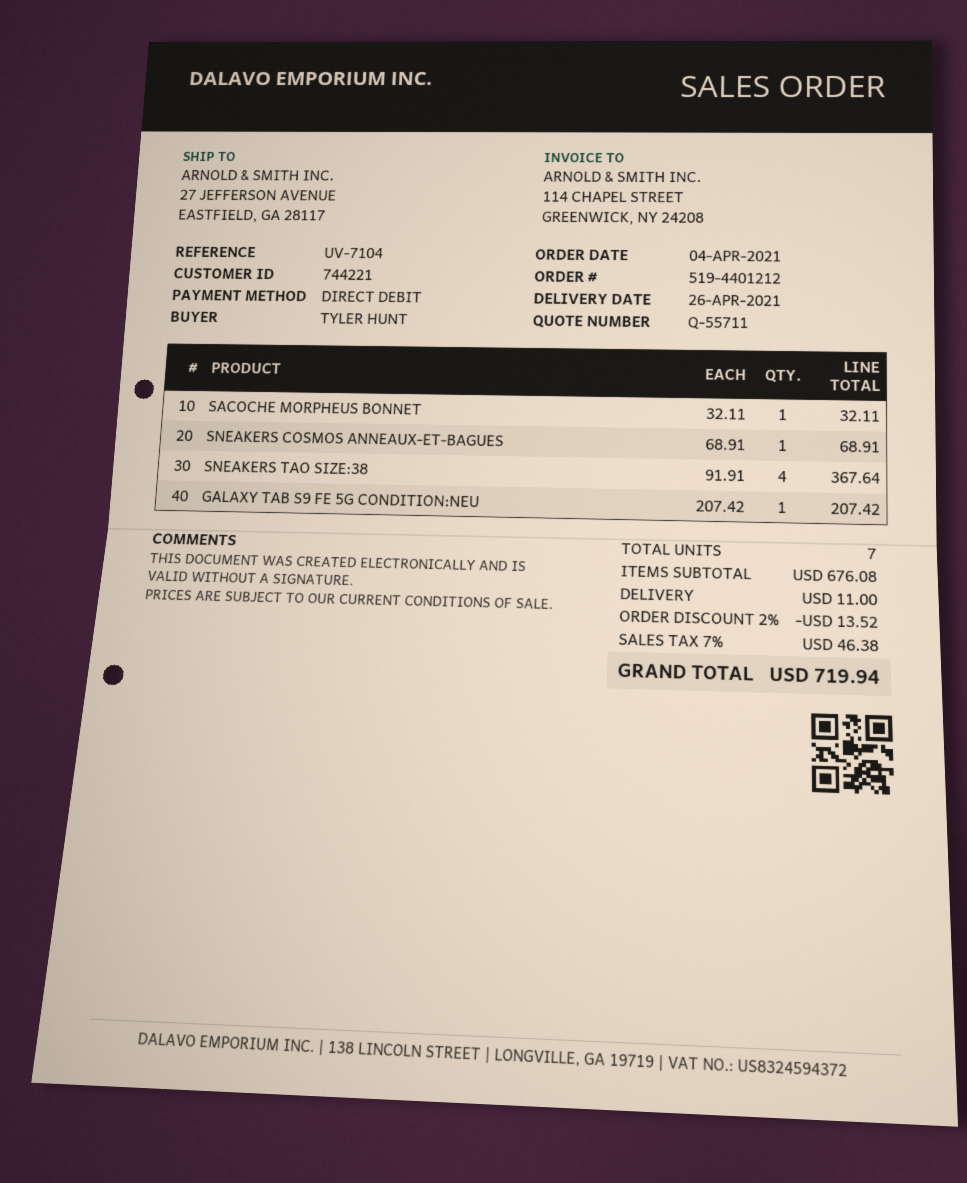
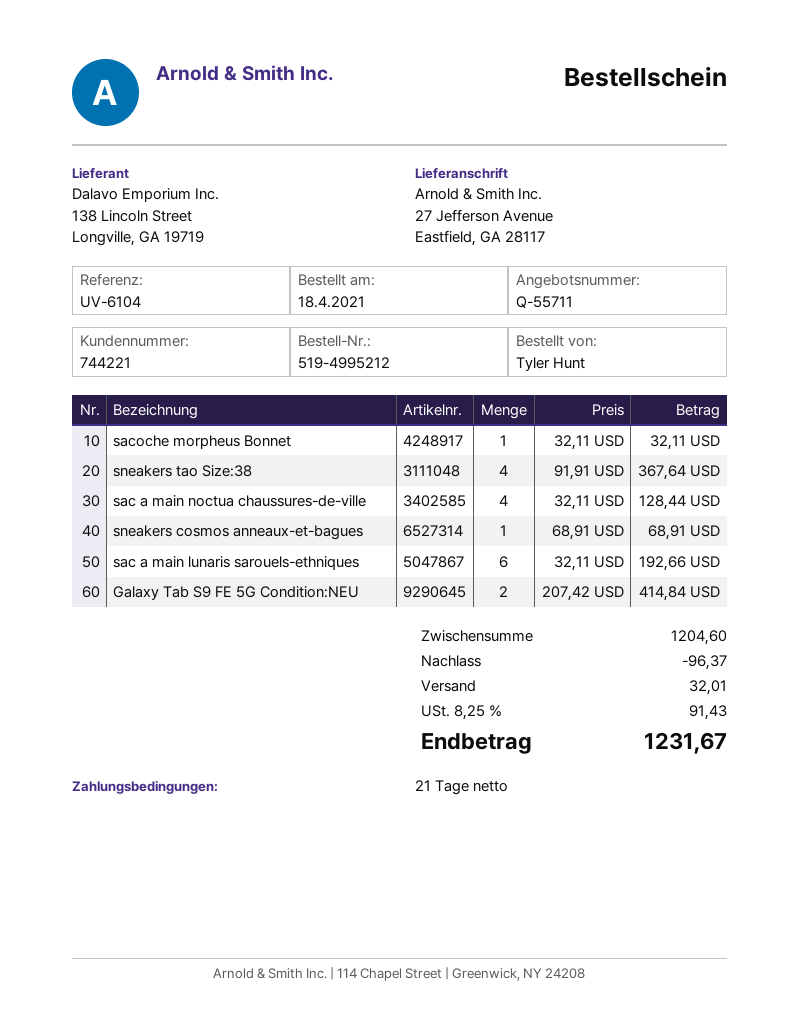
order number: 519-4401212 -> 519-4995212
order date: 2021-04-04 -> 2021-04-18
reference: UV-7104 -> UV-6104
GALAXY TAB S9 FE 5G CONDITION:NEU: 1 x 207.42 = 207.42 -> 2 x 207.42 = 414.84
sac a main noctua chaussures-de-ville: none -> 4 x 32.11 = 128.44
sac a main lunaris sarouels-ethniques: none -> 6 x 32.11 = 192.66
subtotal: 676.08 -> 1204.60
discount: 13.52 -> 96.37
shipping: 11.00 -> 32.01
tax: 7% = 46.38 -> 8.25% = 91.43
total: 719.94 -> 1231.67

